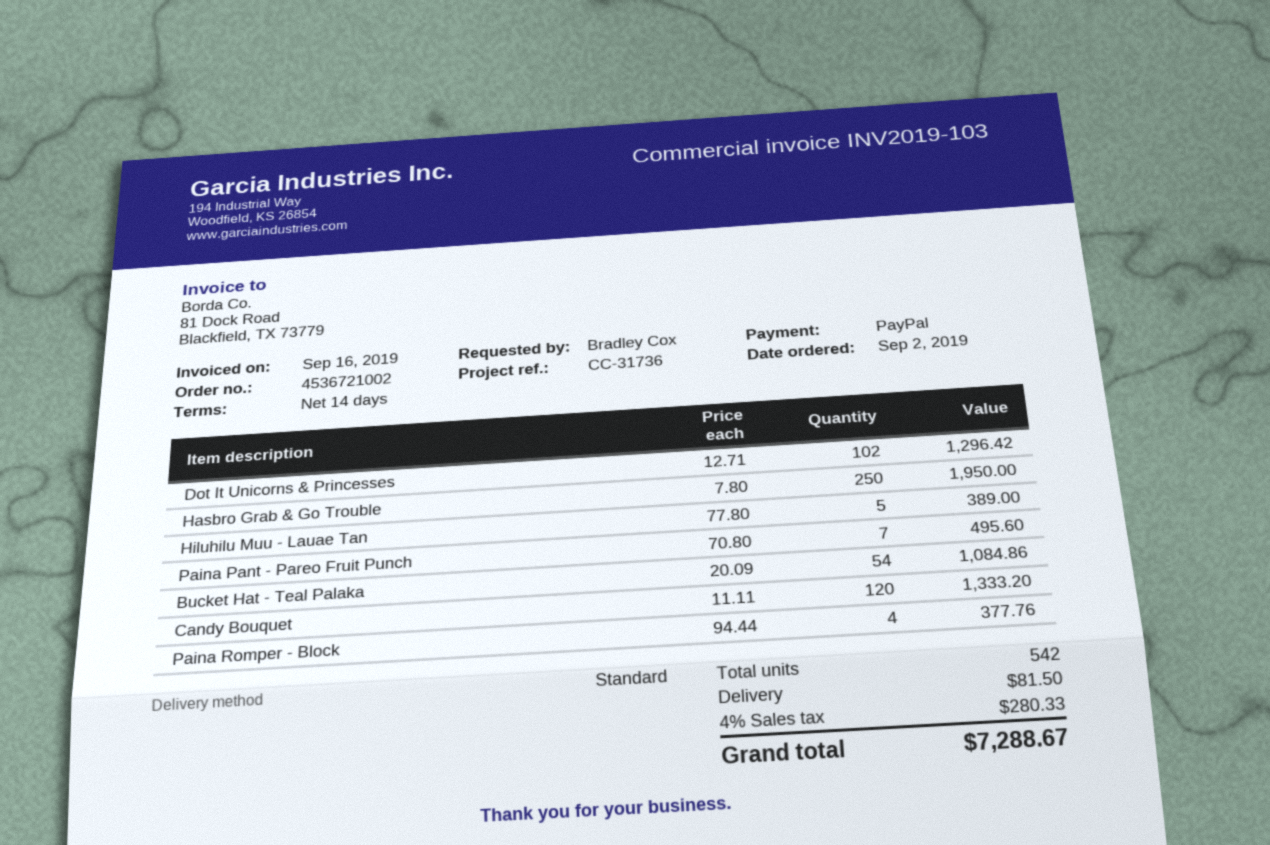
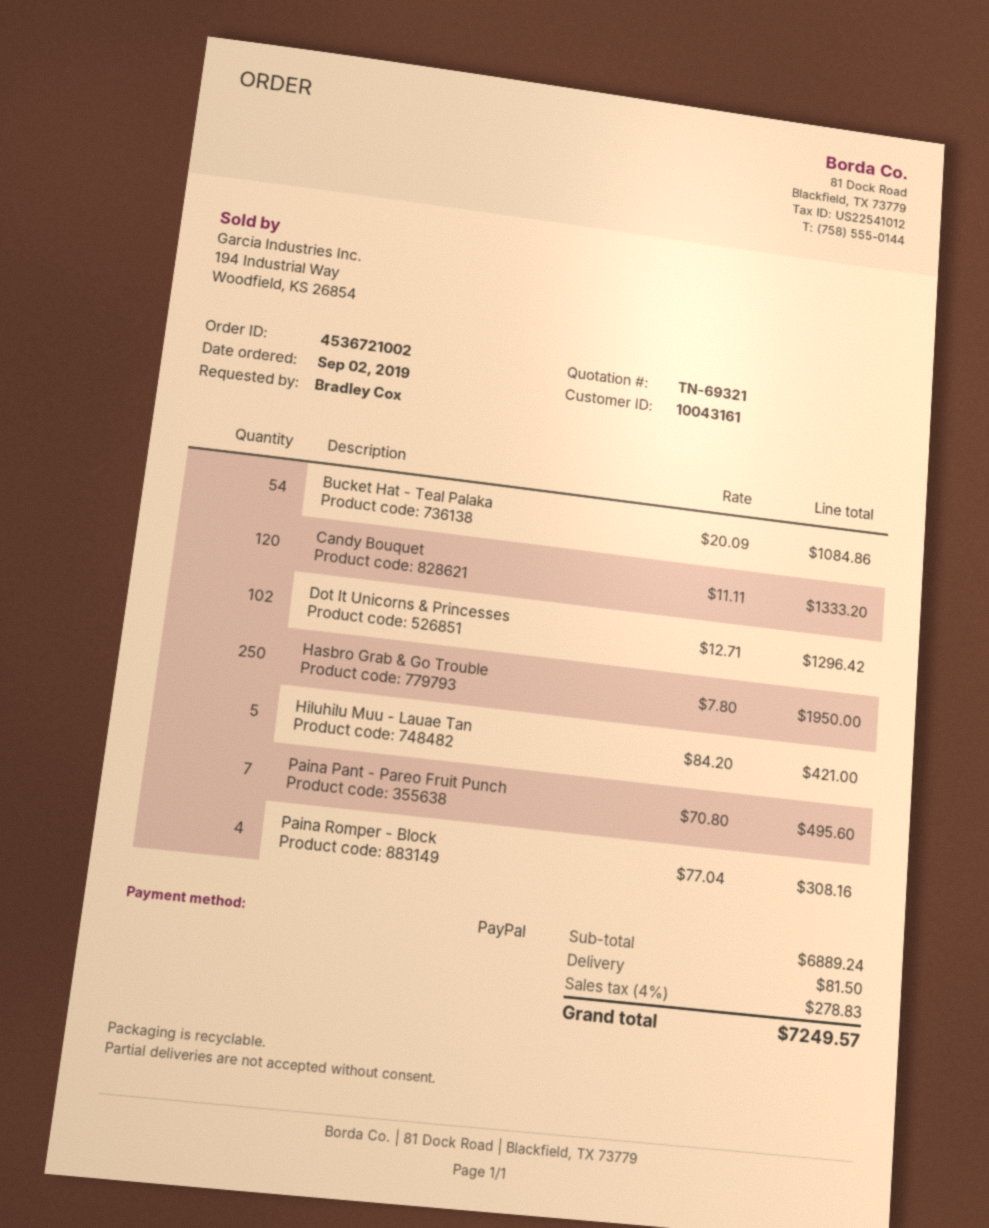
Hiluhilu Muu - Lauae Tan: 5 x 77.80 = 389.00 -> 5 x 84.20 = 421.00
Paina Romper - Block: 4 x 94.44 = 377.76 -> 4 x 77.04 = 308.16
tax: 4% = 280.33 -> 4% = 278.83
total: 7288.67 -> 7249.57

